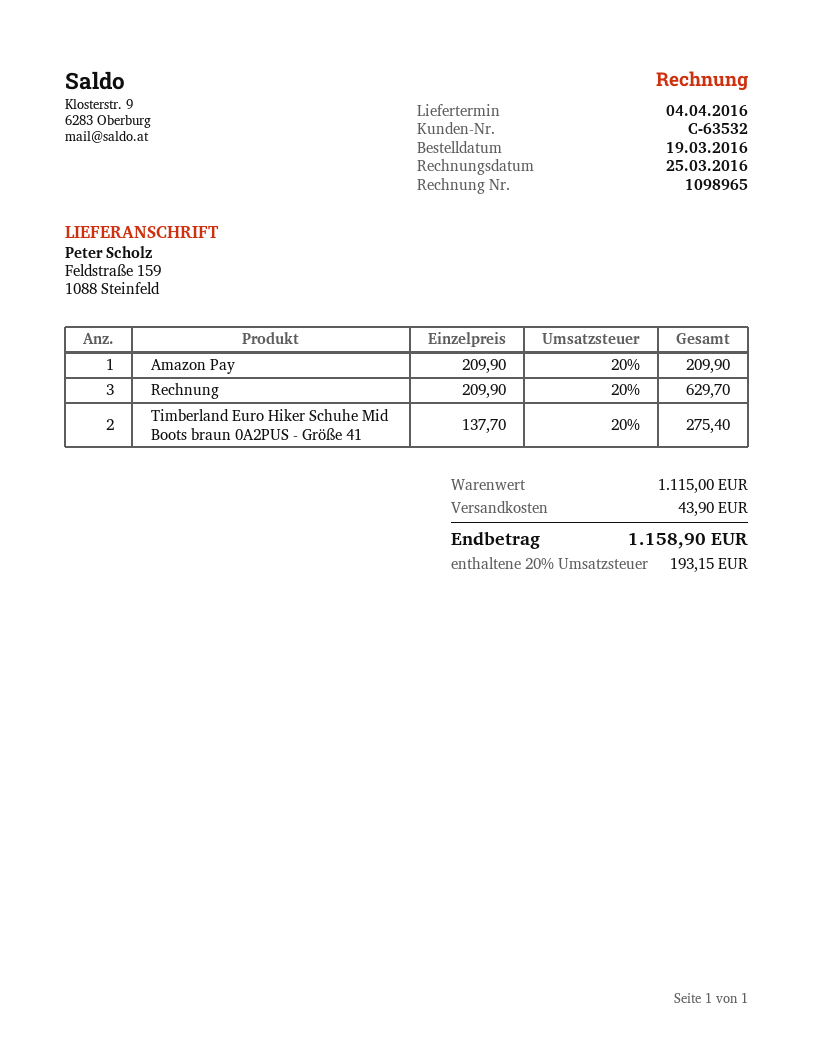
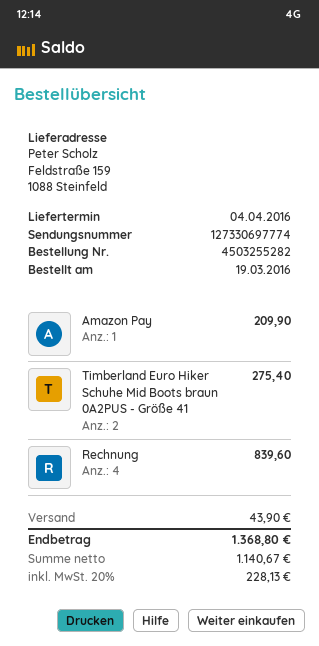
Rechnung: 3 for 629.70 -> 4 for 839.60
tax: 20% = 193.15 -> 20% = 228.13
total: 1158.90 -> 1368.80

